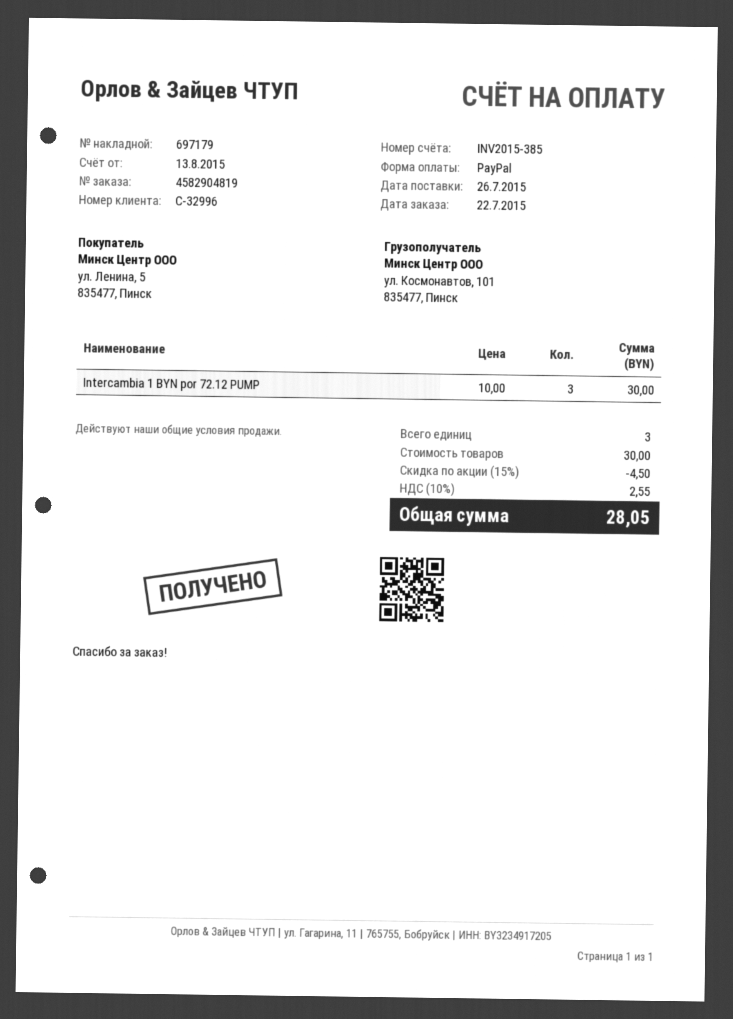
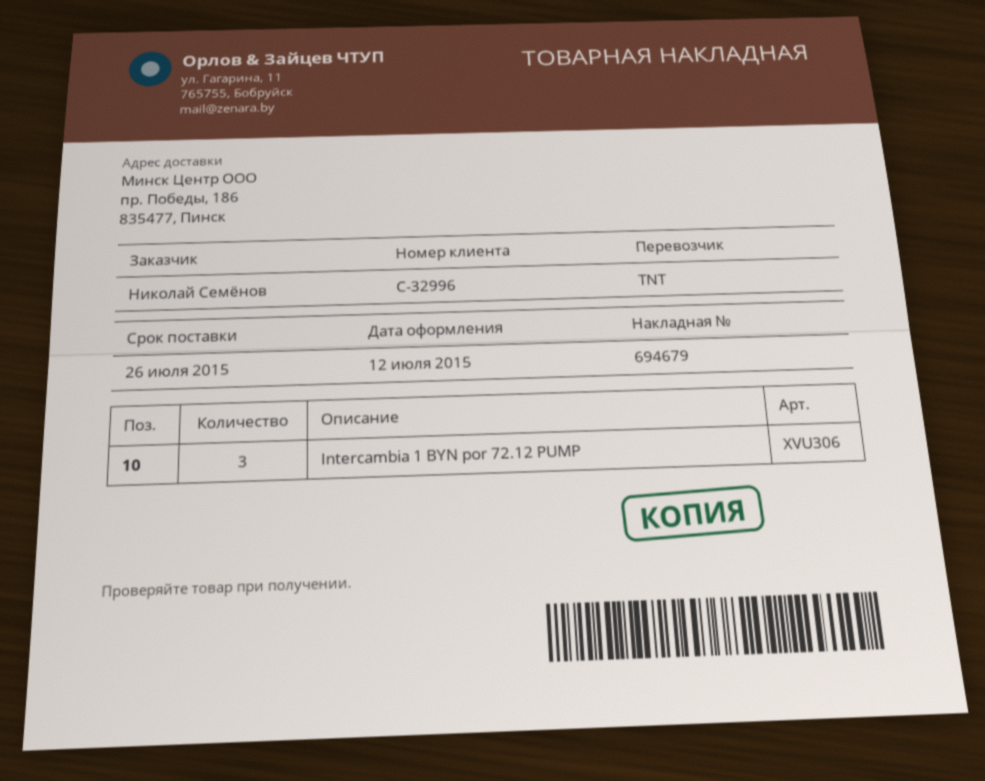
order date: 2015-07-22 -> 2015-07-12
delivery note number: 697179 -> 694679
ship to: ул. Космонавтов, 101, 835477, Пинск -> пр. Победы, 186, 835477, Пинск

